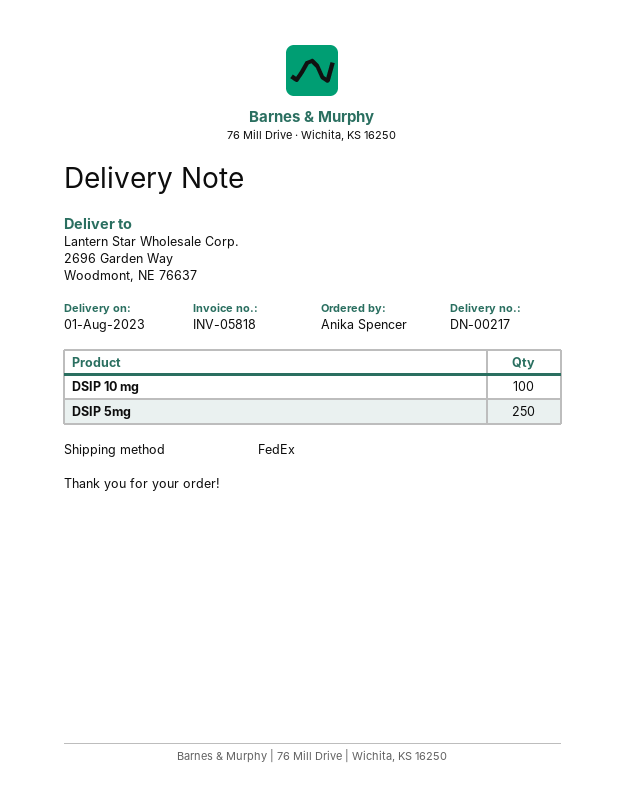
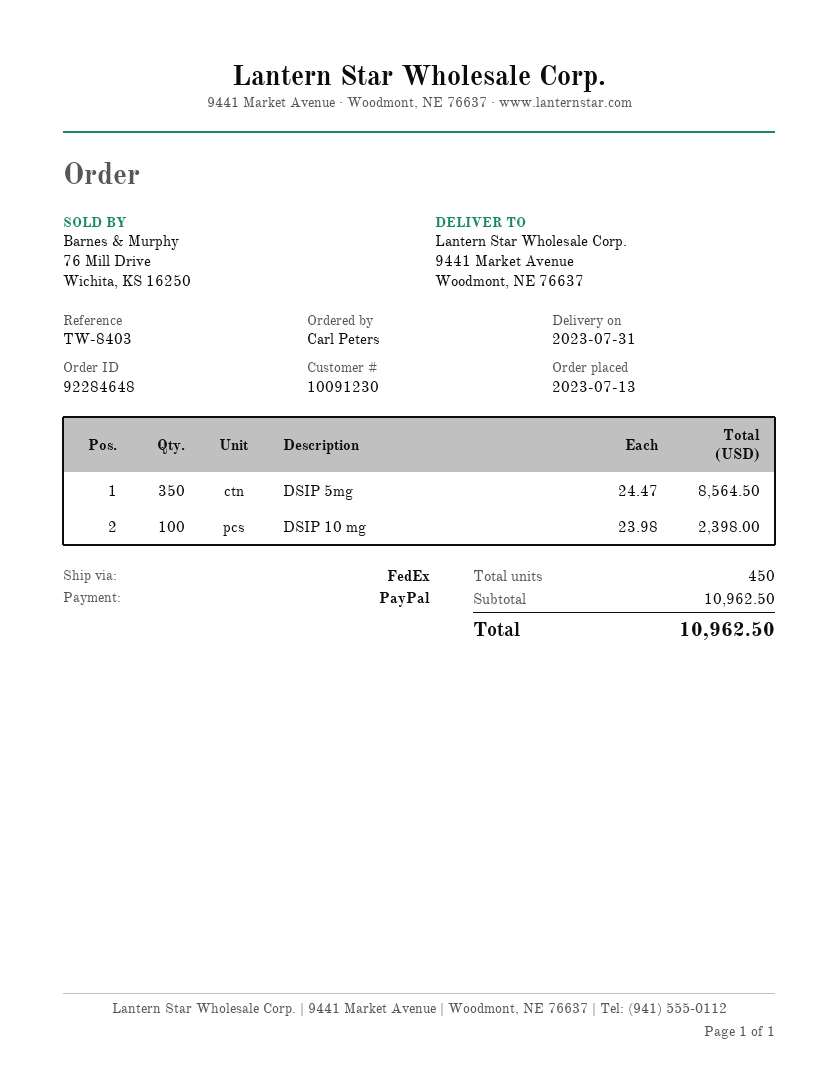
delivery date: 2023-08-01 -> 2023-07-31
ordered by: Anika Spencer -> Carl Peters
ship to: 2696 Garden Way, Woodmont, NE 76637 -> 9441 Market Avenue, Woodmont, NE 76637
DSIP 5mg: 250 -> 350

